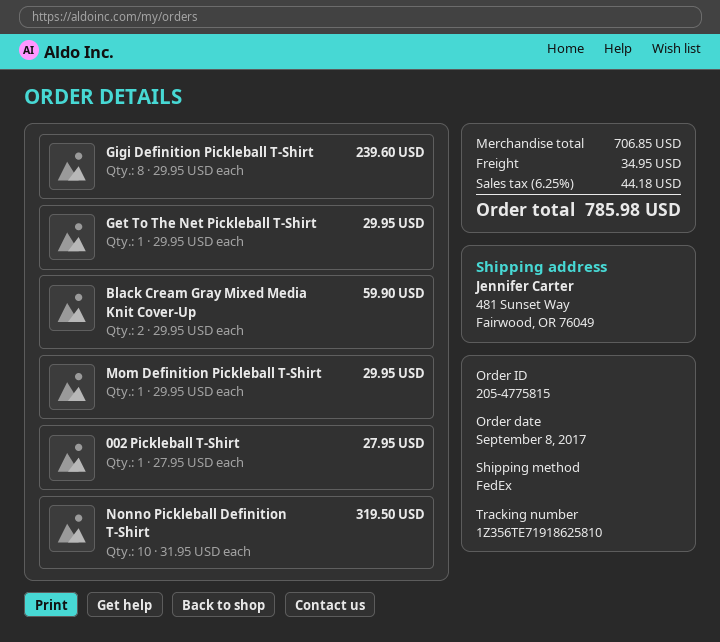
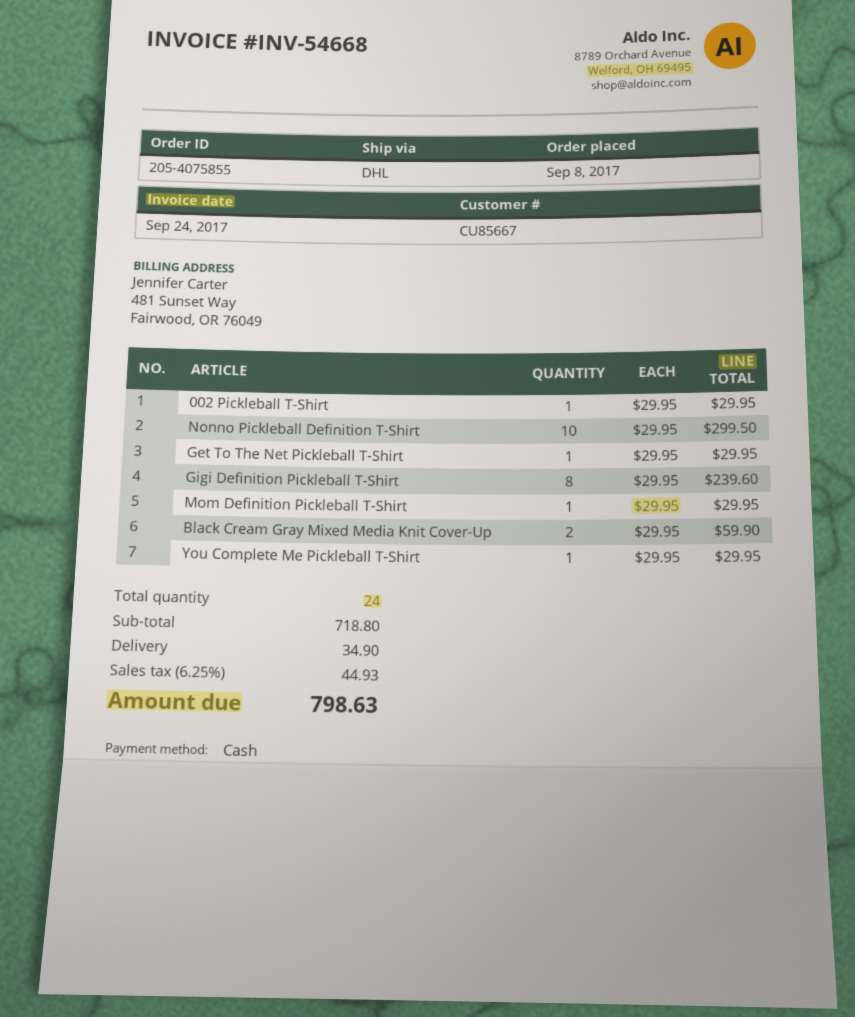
order number: 205-4775815 -> 205-4075855
shipping method: FedEx -> DHL
002 Pickleball T-Shirt: 1 x 27.95 = 27.95 -> 1 x 29.95 = 29.95
Nonno Pickleball Definition T-Shirt: 10 x 31.95 = 319.50 -> 10 x 29.95 = 299.50
You Complete Me Pickleball T-Shirt: none -> 1 x 29.95 = 29.95
subtotal: 706.85 -> 718.80
shipping: 34.95 -> 34.90
tax: 6.25% = 44.18 -> 6.25% = 44.93
total: 785.98 -> 798.63

